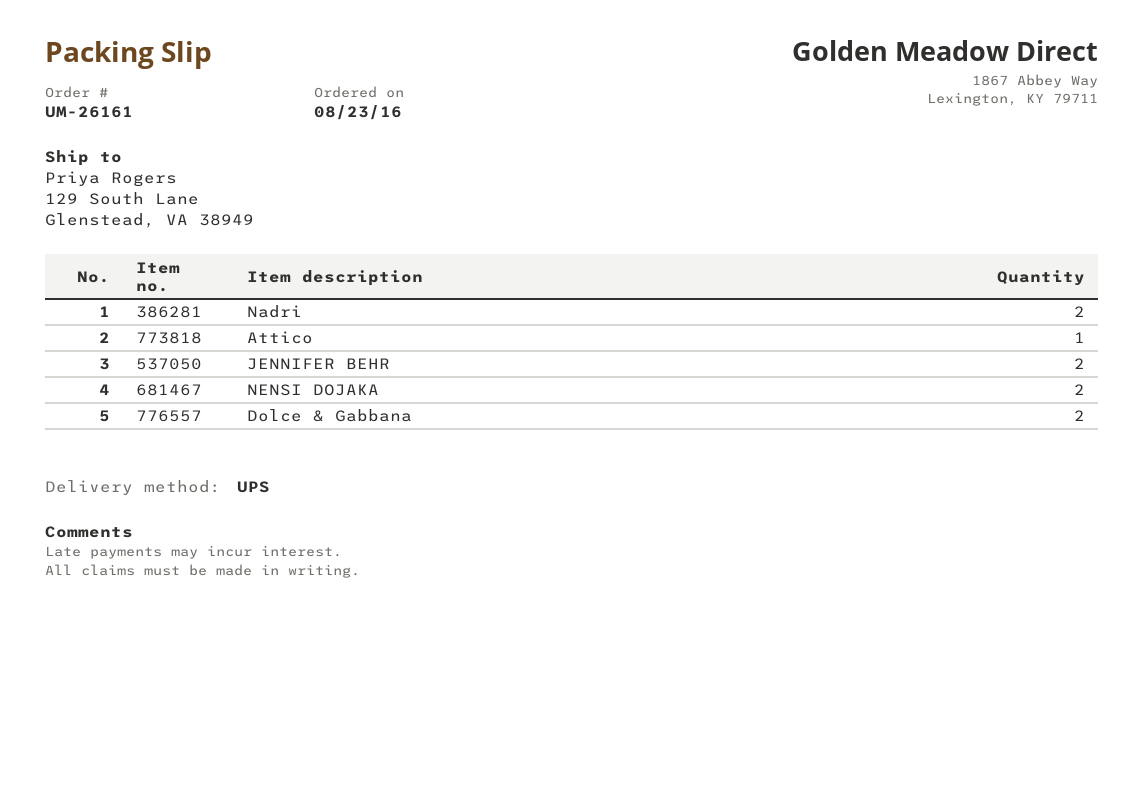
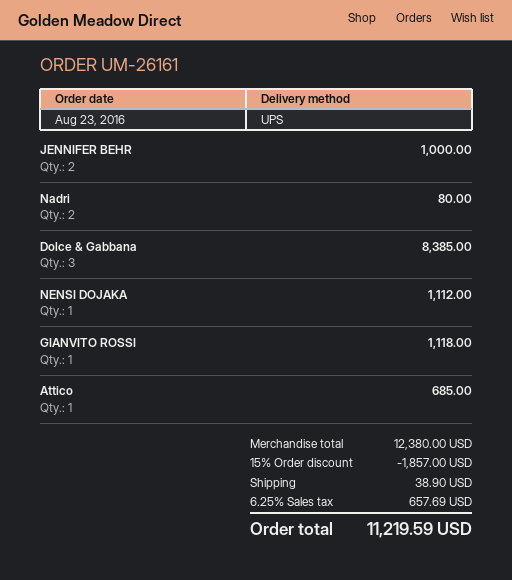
NENSI DOJAKA: 2 -> 1
Dolce & Gabbana: 2 -> 3
GIANVITO ROSSI: none -> 1

